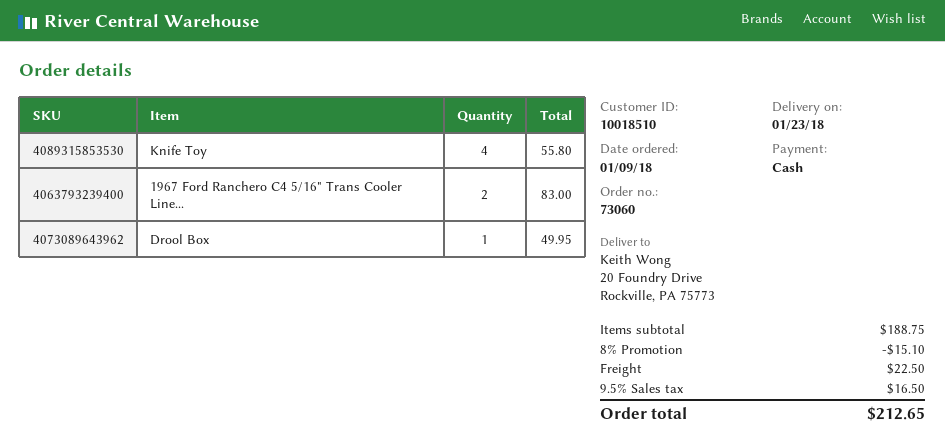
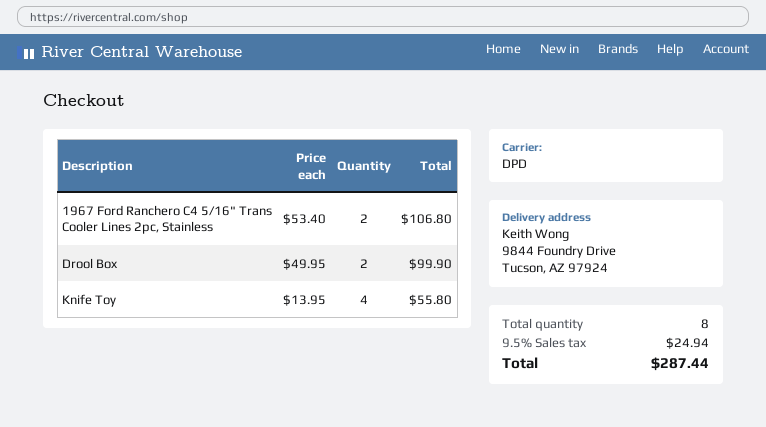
ship to: 20 Foundry Drive, Rockville, PA 75773 -> 9844 Foundry Drive, Tucson, AZ 97924
1967 Ford Ranchero C4 5/16" Trans Cooler Line...: 2 for 83.00 -> 2 for 106.80
Drool Box: 1 for 49.95 -> 2 for 99.90
discount: 8% = 15.10 -> none
shipping: 22.50 -> none
tax: 9.5% = 16.50 -> 9.5% = 24.94
total: 212.65 -> 287.44

